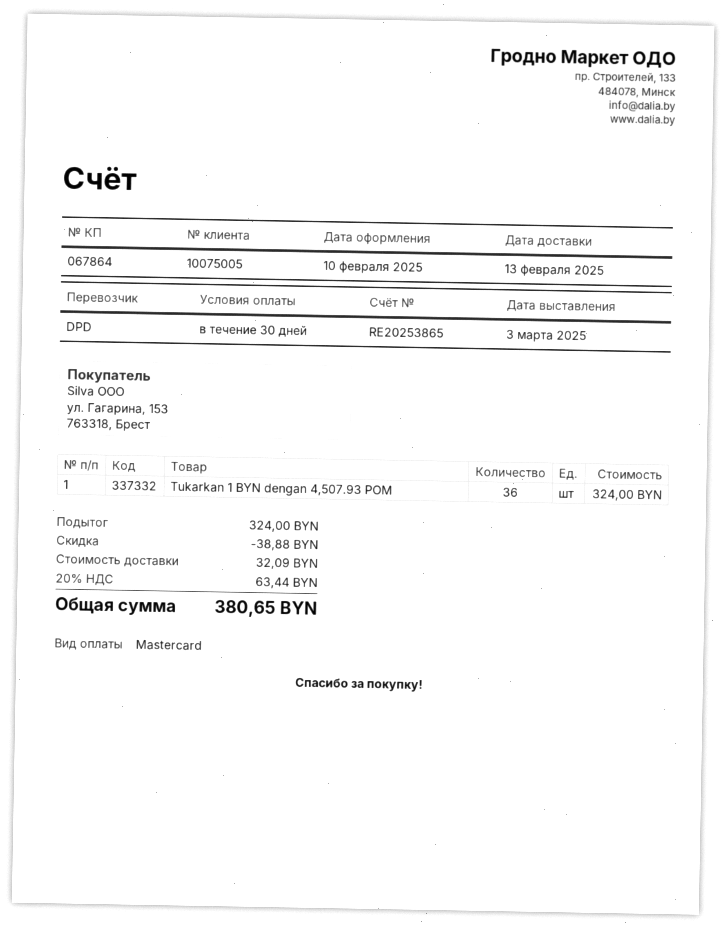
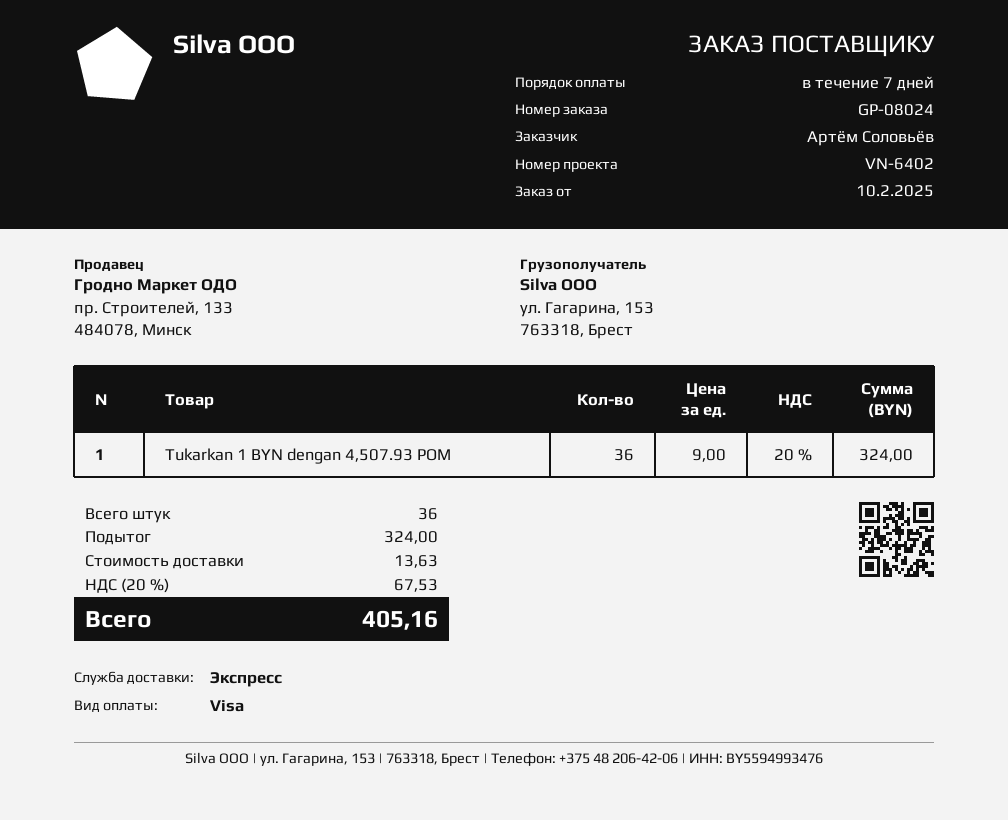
payment terms: 30 days -> 7 days
payment method: Mastercard -> Visa
shipping method: DPD -> express
discount: 38.88 -> none
shipping: 32.09 -> 13.63
tax: 20% = 63.44 -> 20% = 67.53
total: 380.65 -> 405.16

